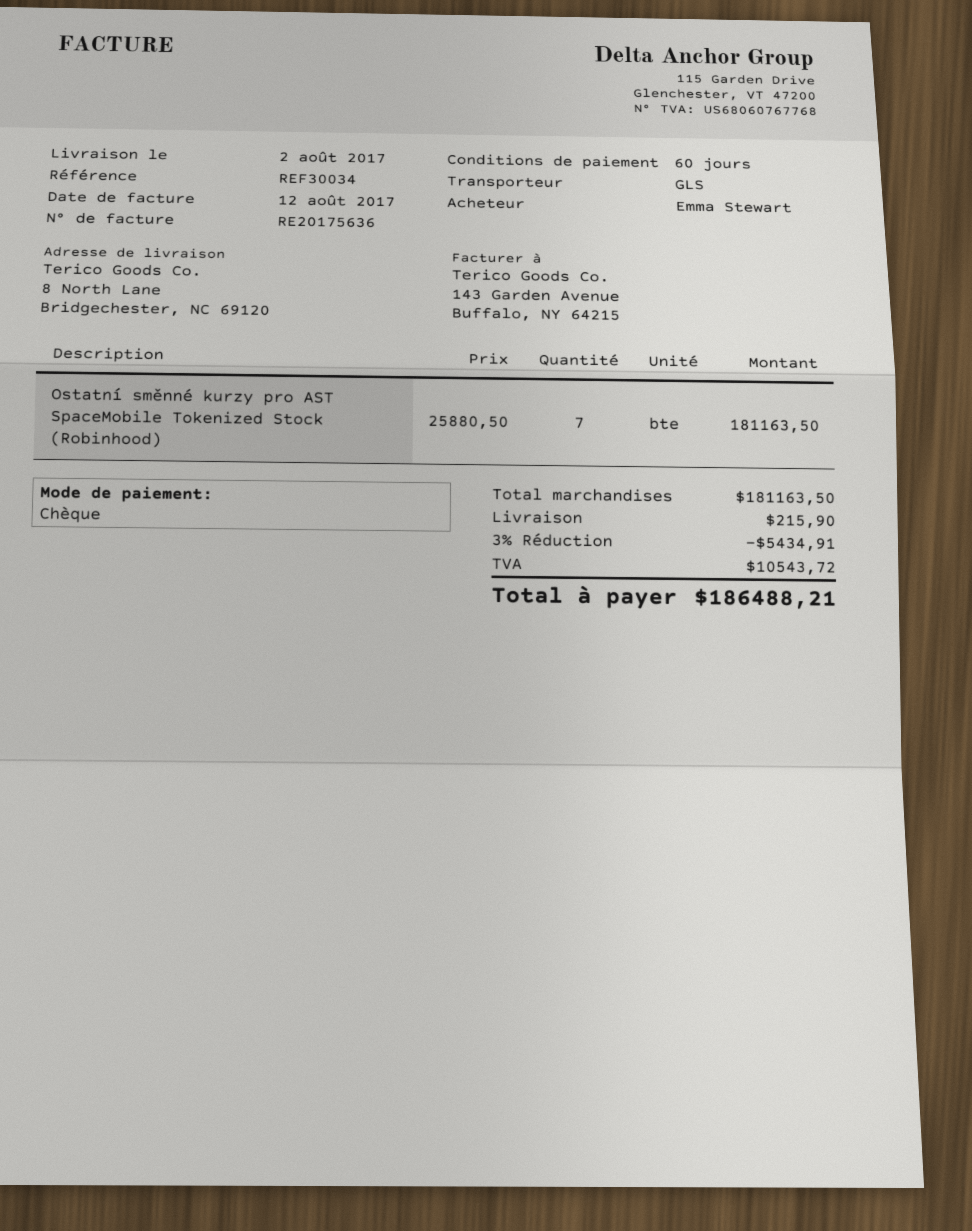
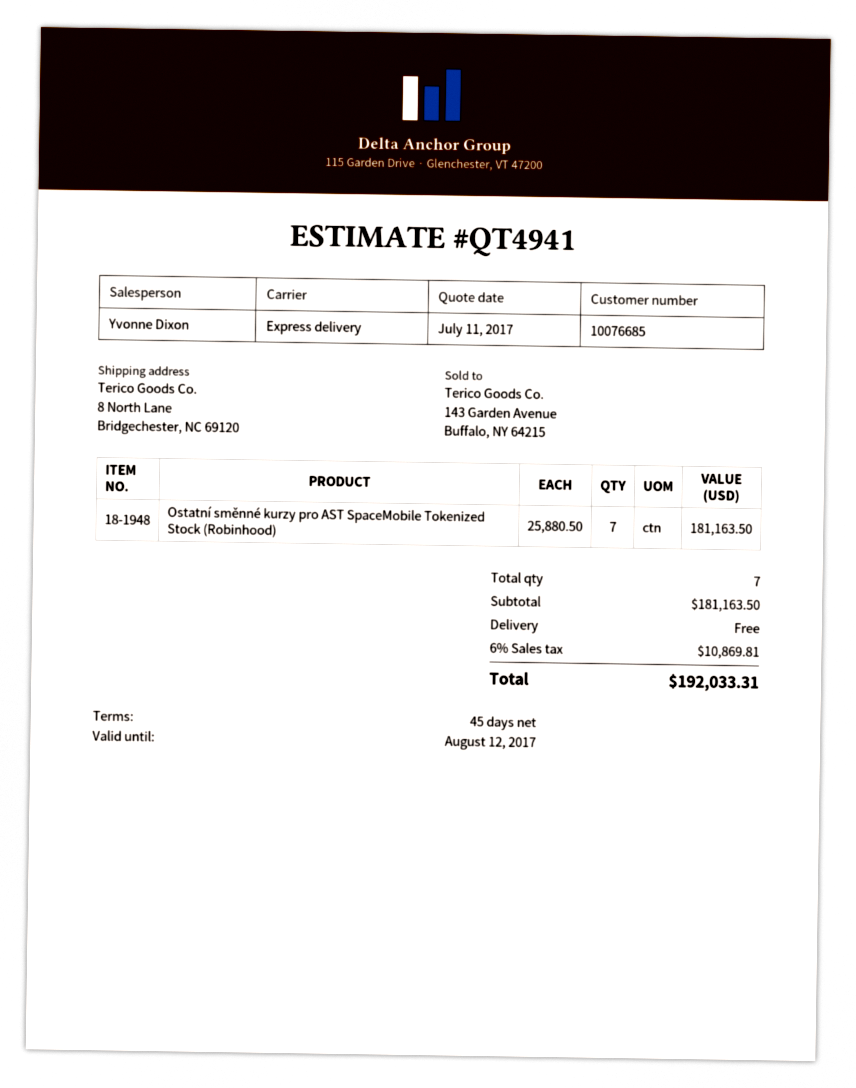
payment terms: 60 days -> 45 days
shipping method: GLS -> express
discount: 3% = 5434.91 -> none
shipping: 215.90 -> 0.00
tax: 10543.72 -> 10869.81
total: 186488.21 -> 192033.31

